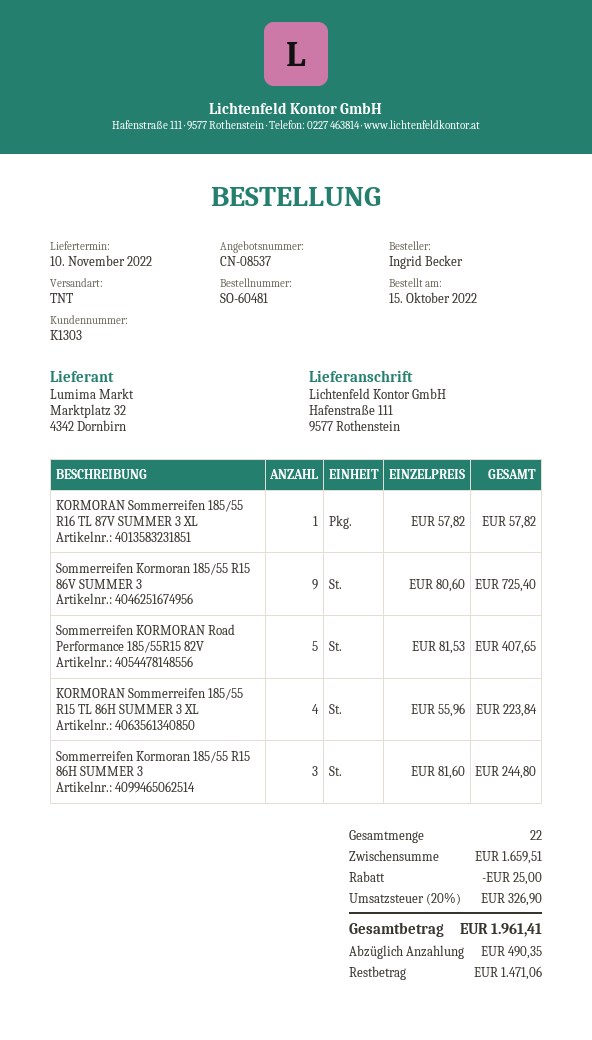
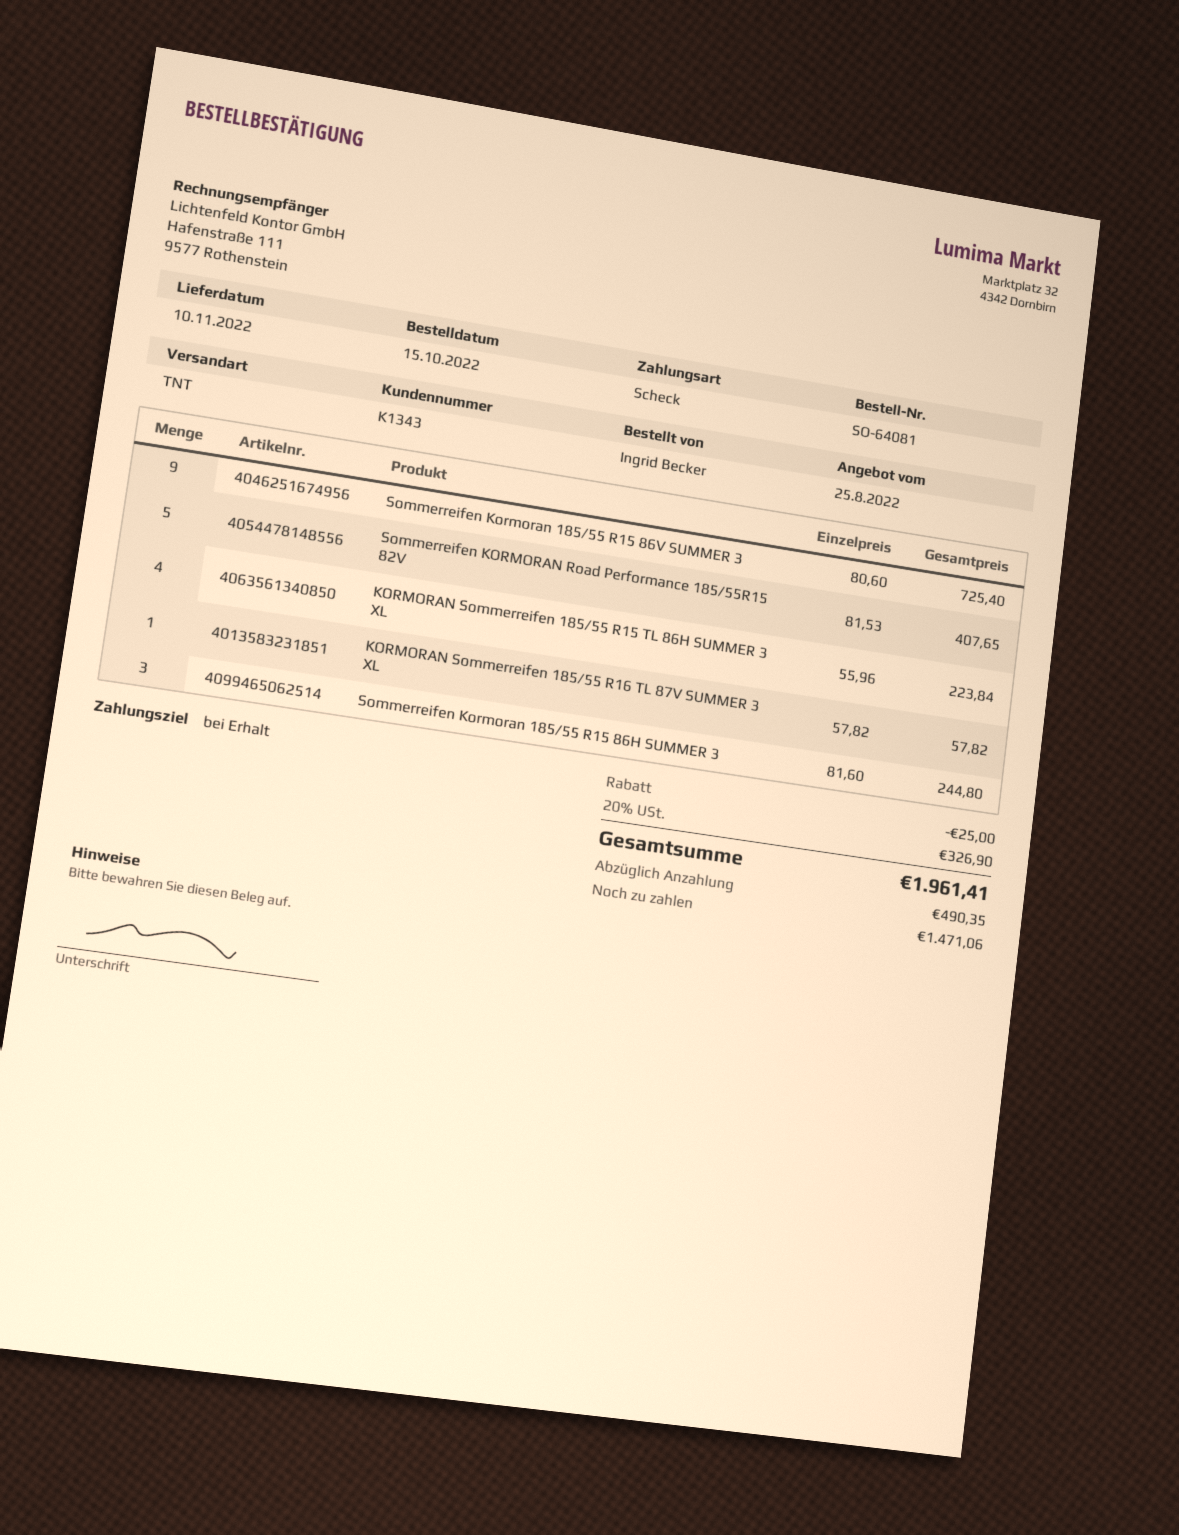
order number: SO-60481 -> SO-64081
customer number: K1303 -> K1343

